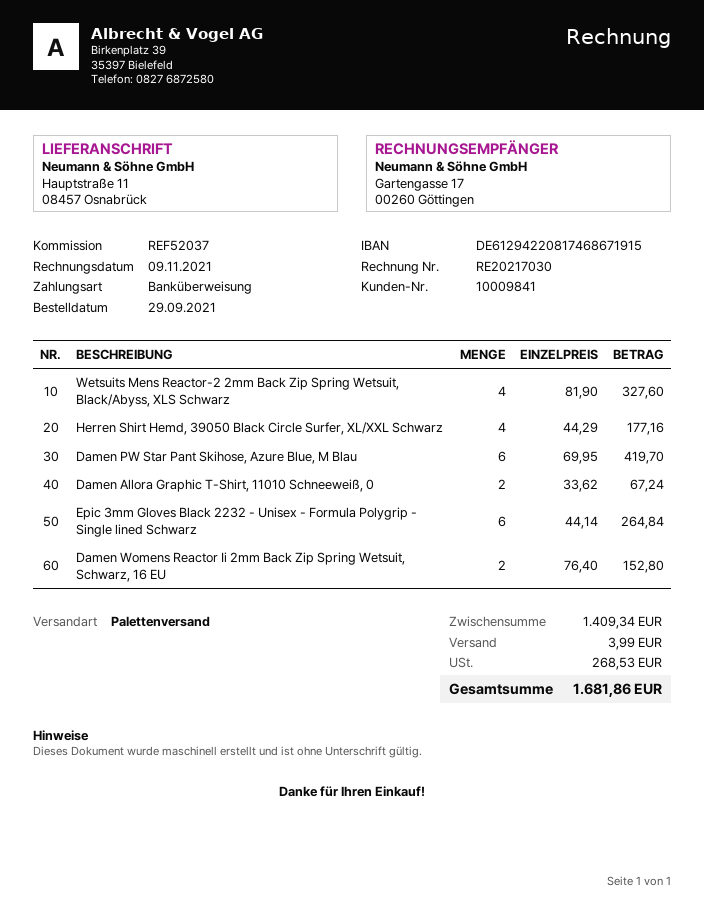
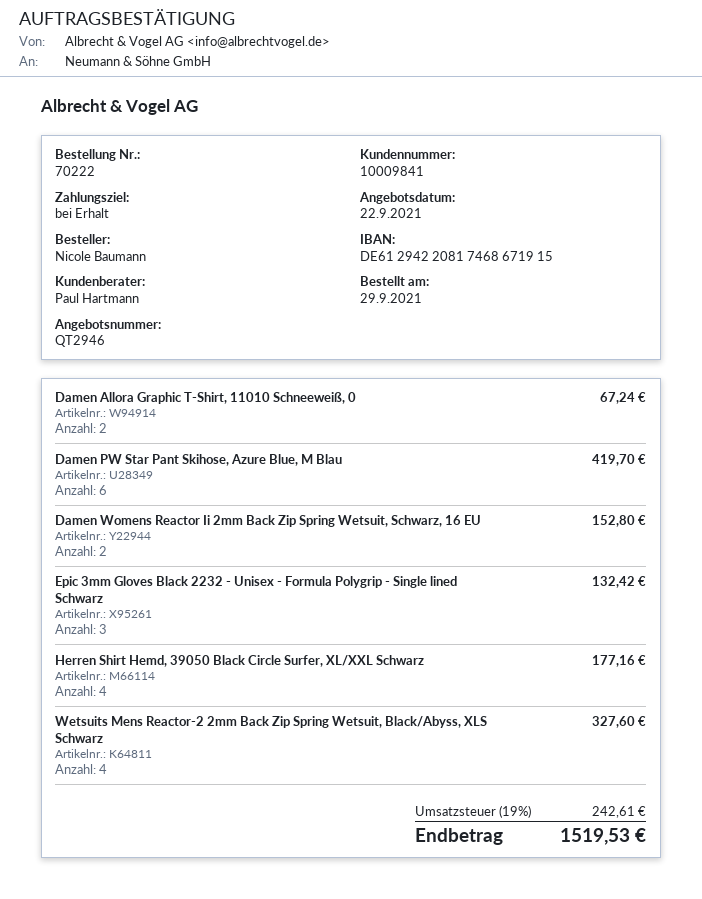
Epic 3mm Gloves Black 2232 - Unisex - Formula Polygrip - Single lined Schwarz: 6 for 264.84 -> 3 for 132.42
shipping: 3.99 -> none
tax: 268.53 -> 242.61
total: 1681.86 -> 1519.53

